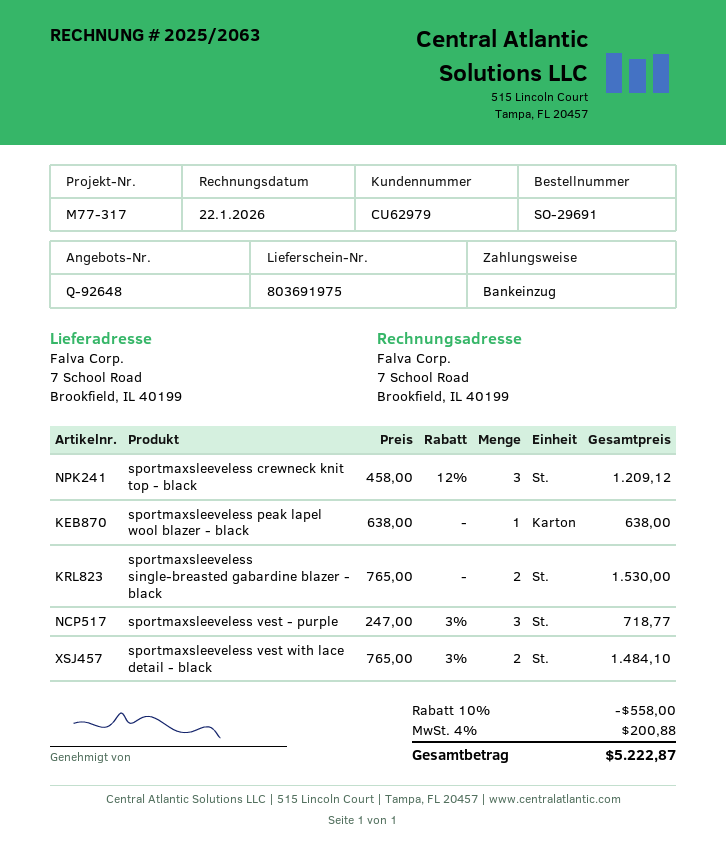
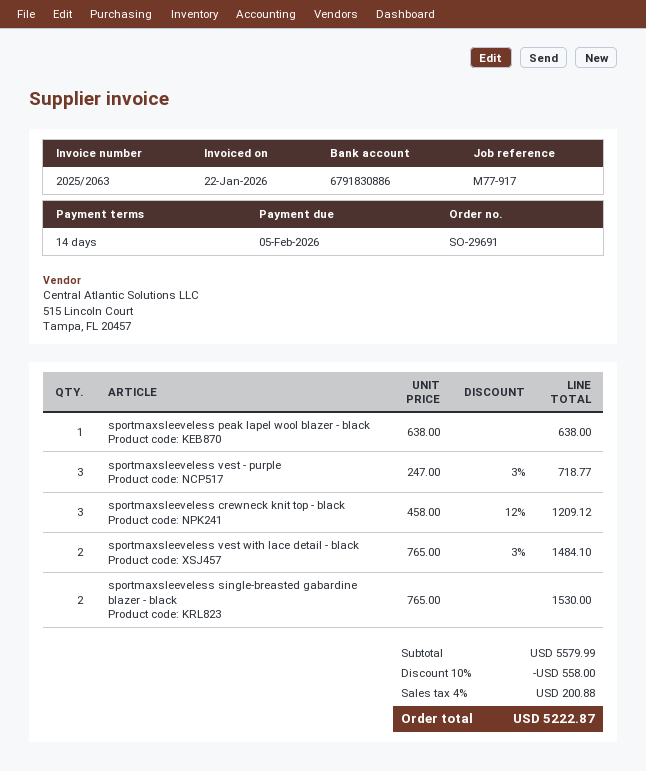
reference: M77-317 -> M77-917

